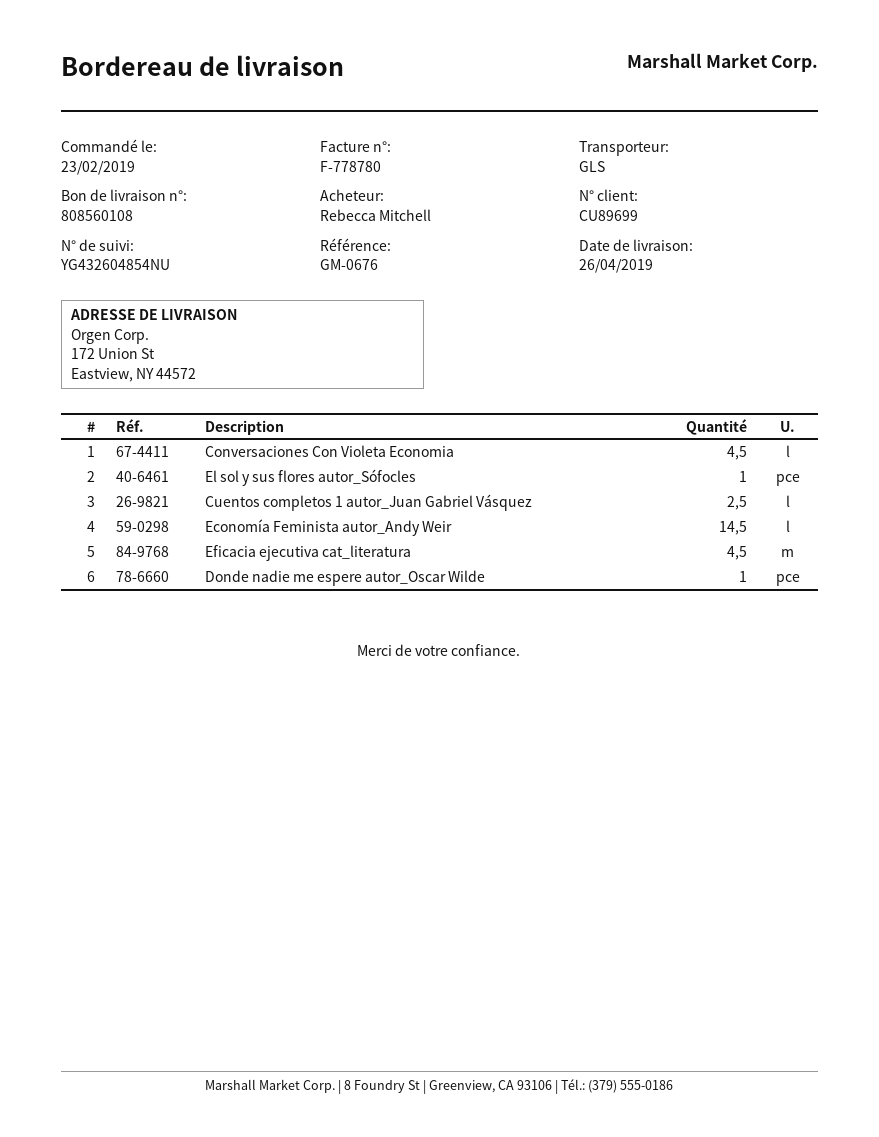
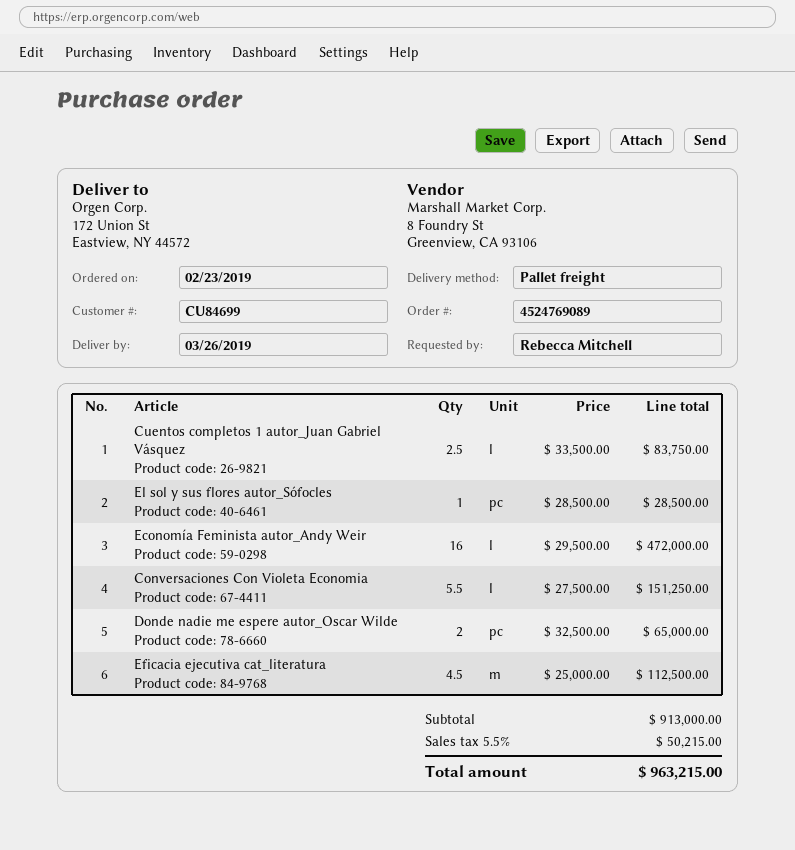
delivery date: 2019-04-26 -> 2019-03-26
customer number: CU89699 -> CU84699
shipping method: GLS -> pallet freight
Conversaciones Con Violeta Economia: 4.5 -> 5.5
Economía Feminista autor_Andy Weir: 14.5 -> 16
Donde nadie me espere autor_Oscar Wilde: 1 -> 2

